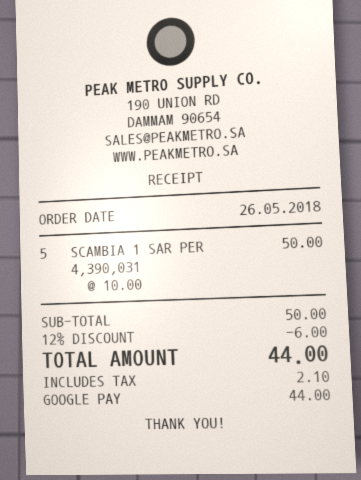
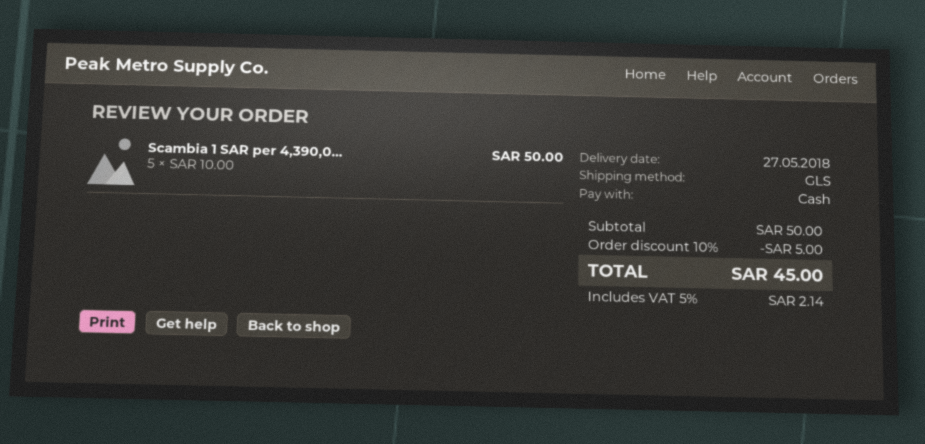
payment method: Google Pay -> cash
discount: 12% = 6.00 -> 10% = 5.00
tax: 2.10 -> 2.14
total: 44.00 -> 45.00

